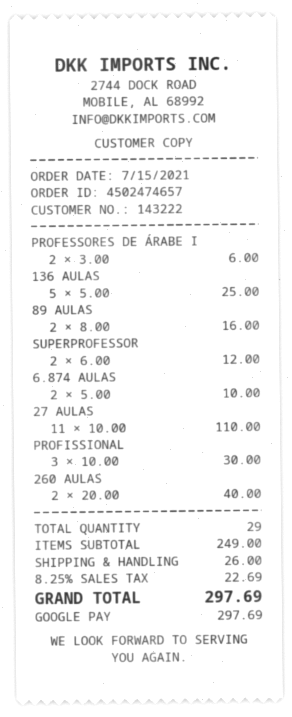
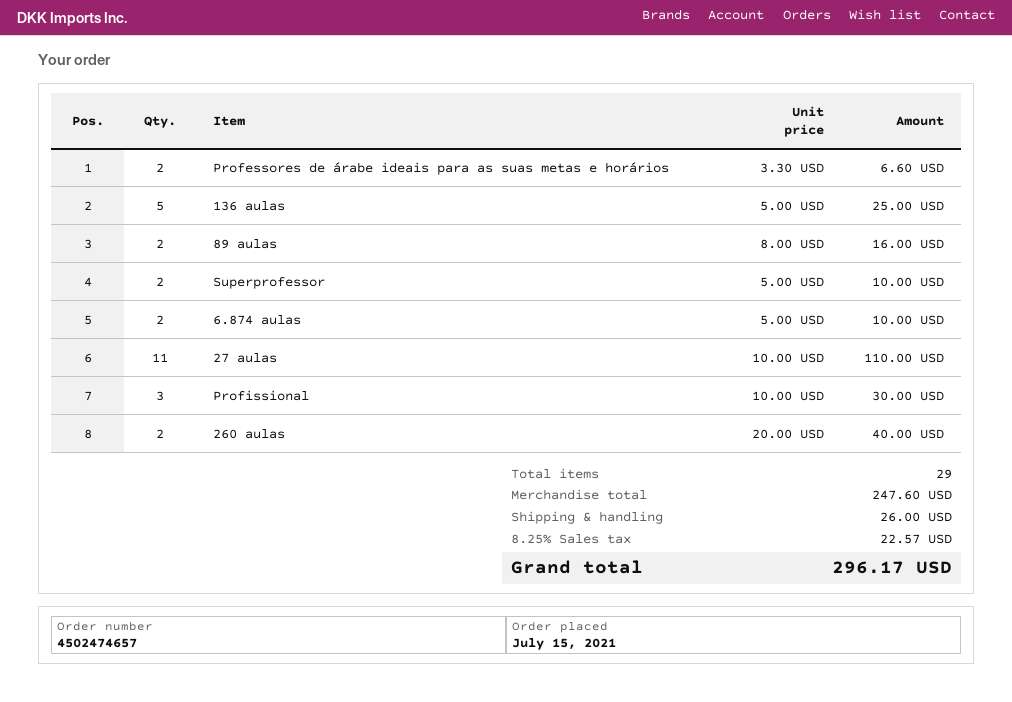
PROFESSORES DE ÁRABE I: 2 x 3.00 = 6.00 -> 2 x 3.30 = 6.60
SUPERPROFESSOR: 2 x 6.00 = 12.00 -> 2 x 5.00 = 10.00
subtotal: 249.00 -> 247.60
tax: 8.25% = 22.69 -> 8.25% = 22.57
total: 297.69 -> 296.17

